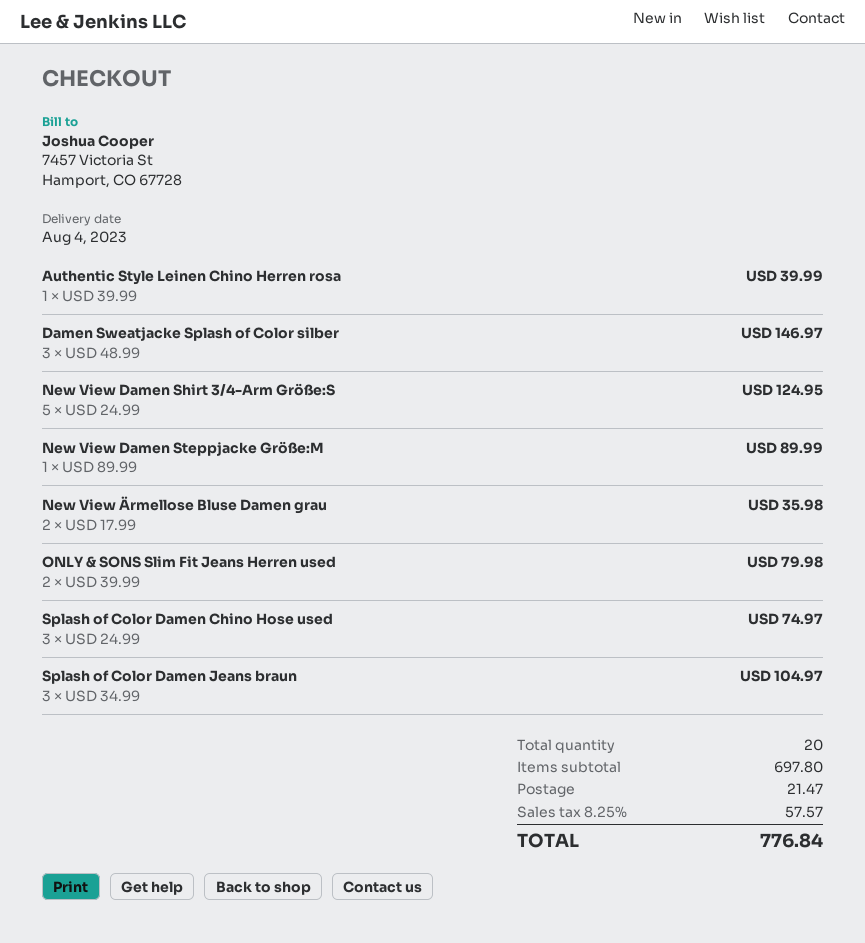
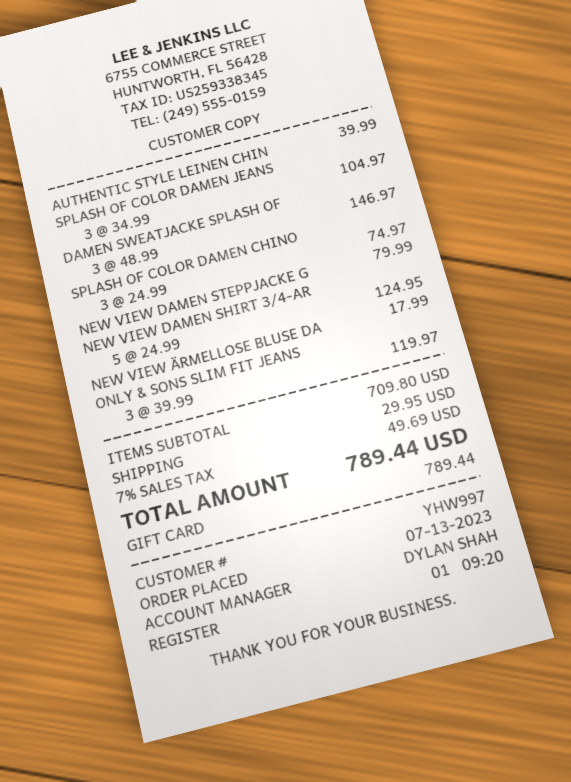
New View Damen Steppjacke Größe:M: 1 x 89.99 = 89.99 -> 1 x 79.99 = 79.99
New View Ärmellose Bluse Damen grau: 2 x 17.99 = 35.98 -> 1 x 17.99 = 17.99
ONLY & SONS Slim Fit Jeans Herren used: 2 x 39.99 = 79.98 -> 3 x 39.99 = 119.97
subtotal: 697.80 -> 709.80
shipping: 21.47 -> 29.95
tax: 8.25% = 57.57 -> 7% = 49.69
total: 776.84 -> 789.44

